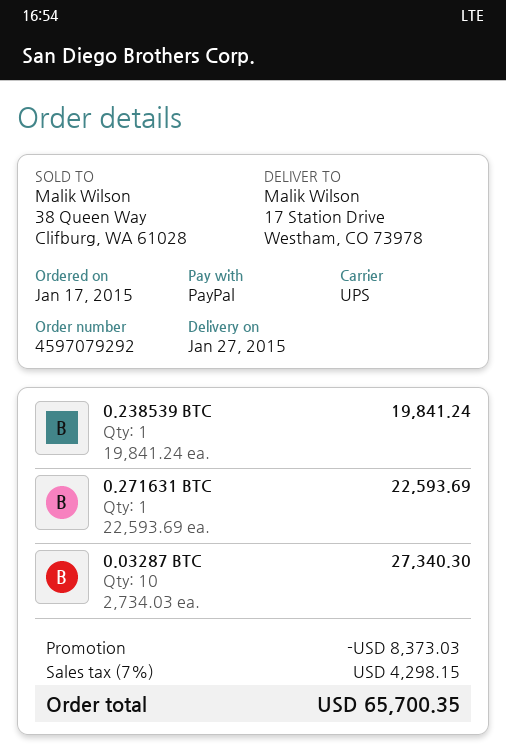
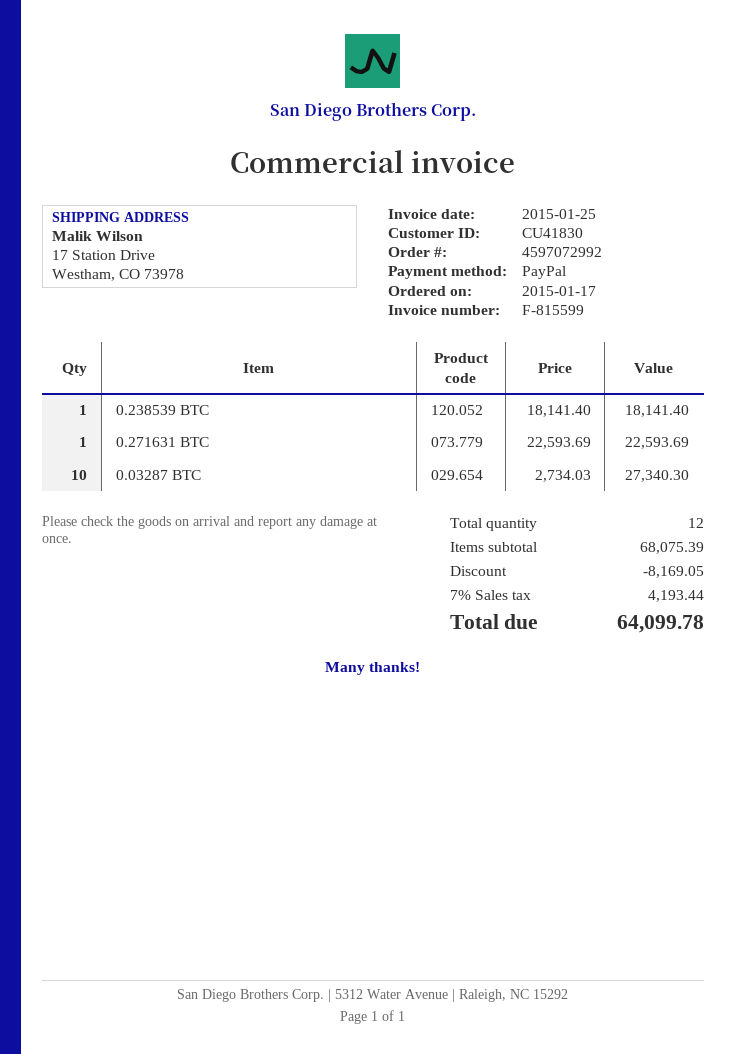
order number: 4597079292 -> 4597072992
0.238539 BTC: 1 x 19841.24 = 19841.24 -> 1 x 18141.40 = 18141.40
discount: 8373.03 -> 8169.05
tax: 7% = 4298.15 -> 7% = 4193.44
total: 65700.35 -> 64099.78

